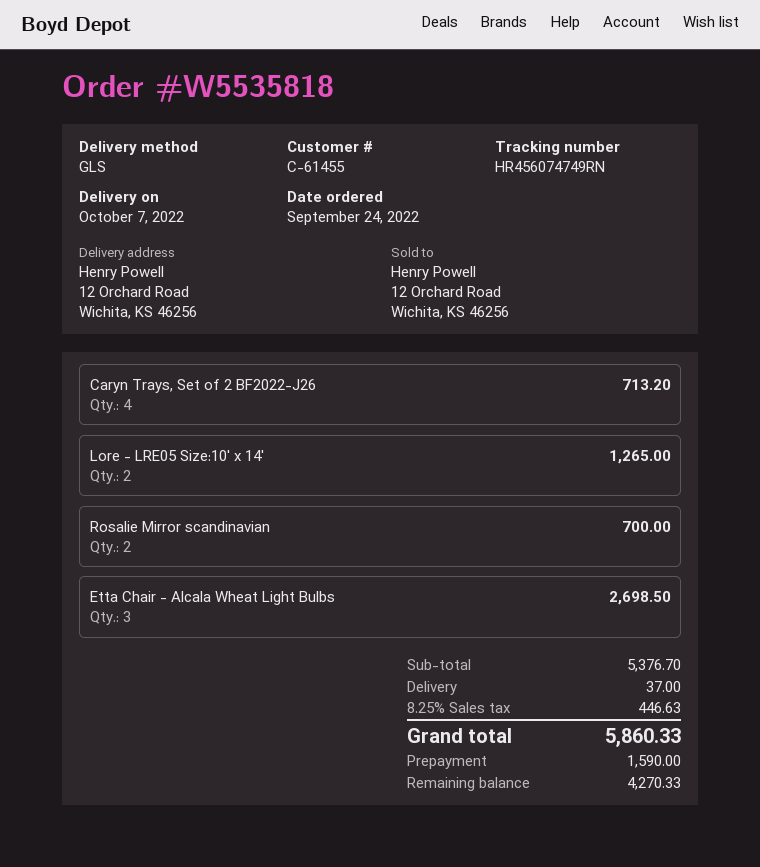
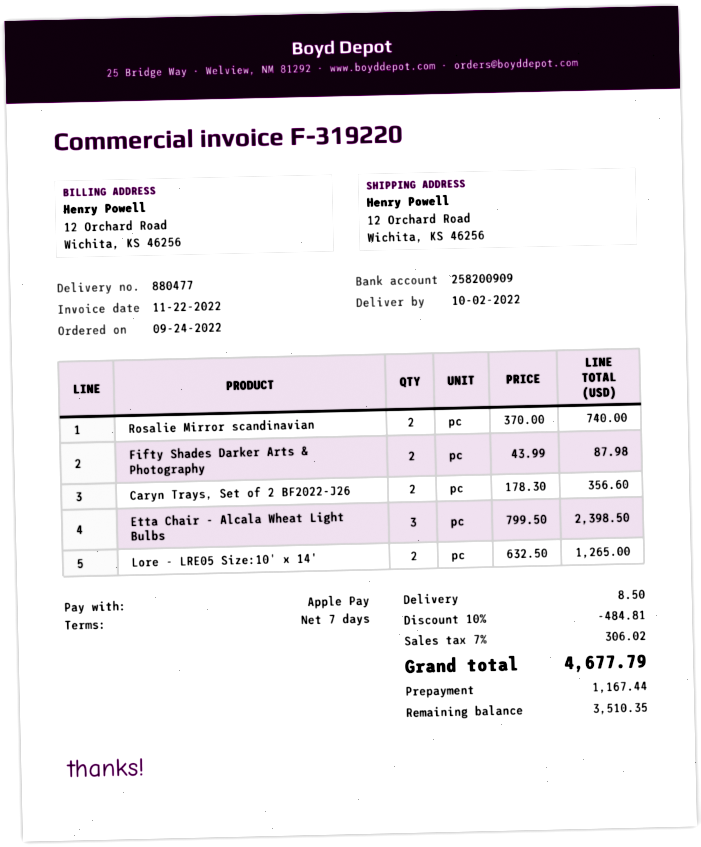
delivery date: 2022-10-07 -> 2022-10-02
Caryn Trays, Set of 2 BF2022-J26: 4 for 713.20 -> 2 for 356.60
Rosalie Mirror scandinavian: 2 for 700.00 -> 2 for 740.00
Etta Chair - Alcala Wheat Light Bulbs: 3 for 2698.50 -> 3 for 2398.50
Fifty Shades Darker Arts & Photography: none -> 2 for 87.98
discount: none -> 10% = 484.81
shipping: 37.00 -> 8.50
tax: 8.25% = 446.63 -> 7% = 306.02
total: 5860.33 -> 4677.79
deposit: 1590.00 -> 1167.44
balance: 4270.33 -> 3510.35

